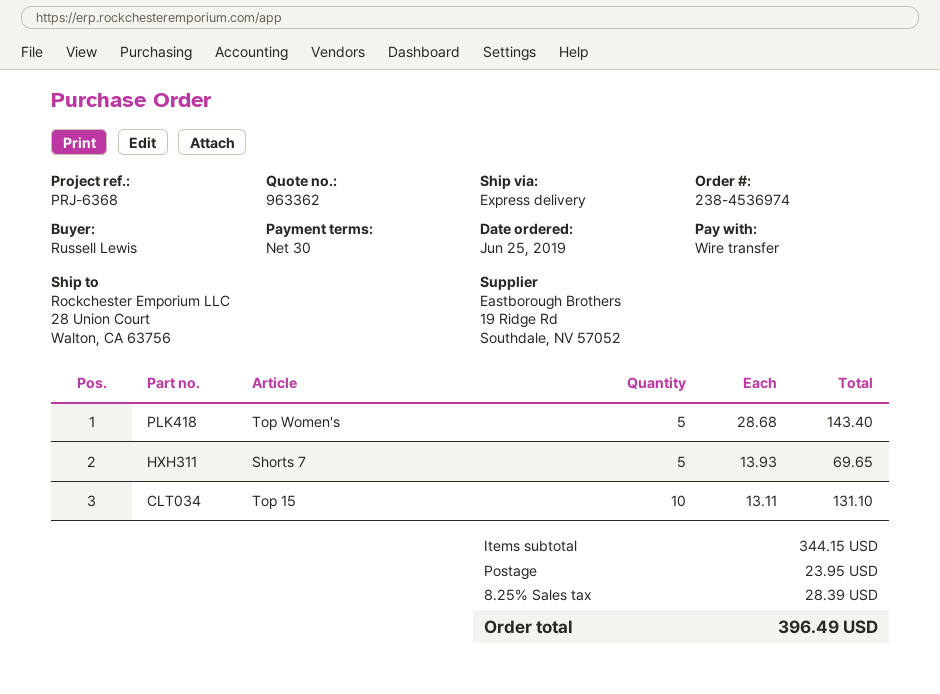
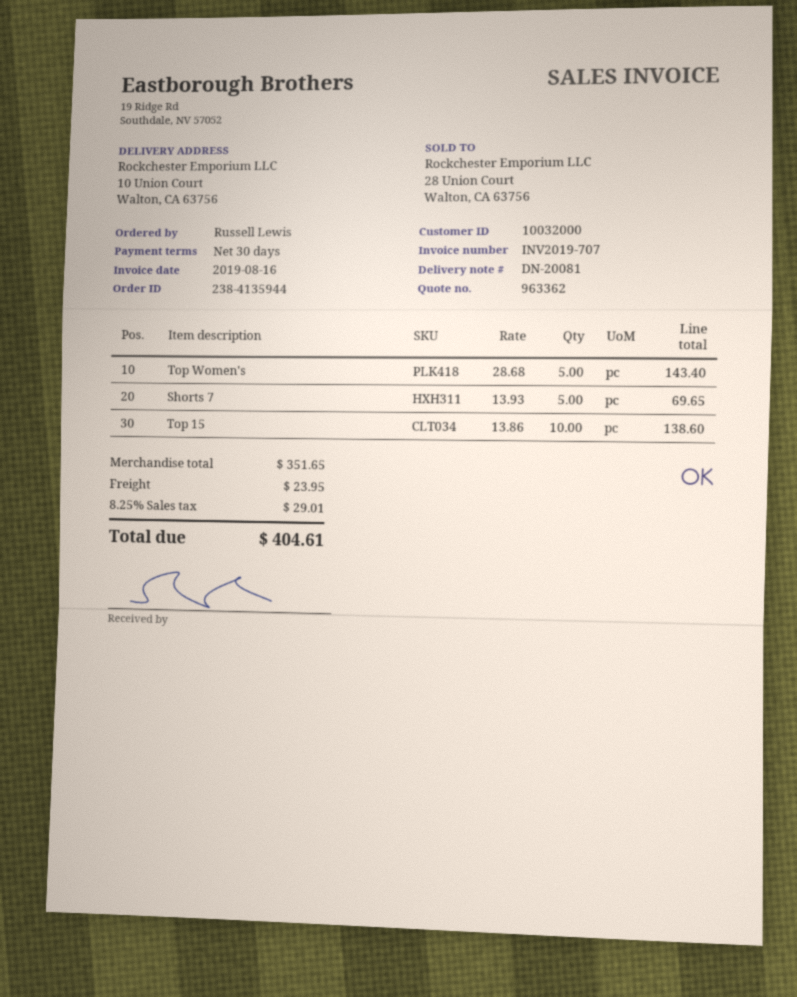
order number: 238-4536974 -> 238-4135944
ship to: 28 Union Court, Walton, CA 63756 -> 10 Union Court, Walton, CA 63756
Top 15: 10 x 13.11 = 131.10 -> 10 x 13.86 = 138.60
subtotal: 344.15 -> 351.65
tax: 8.25% = 28.39 -> 8.25% = 29.01
total: 396.49 -> 404.61

